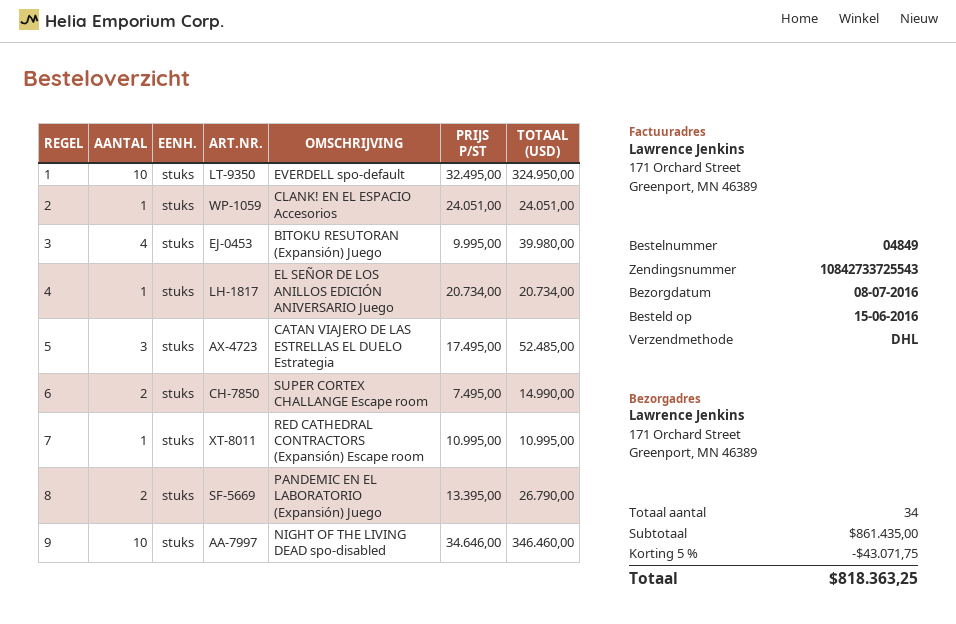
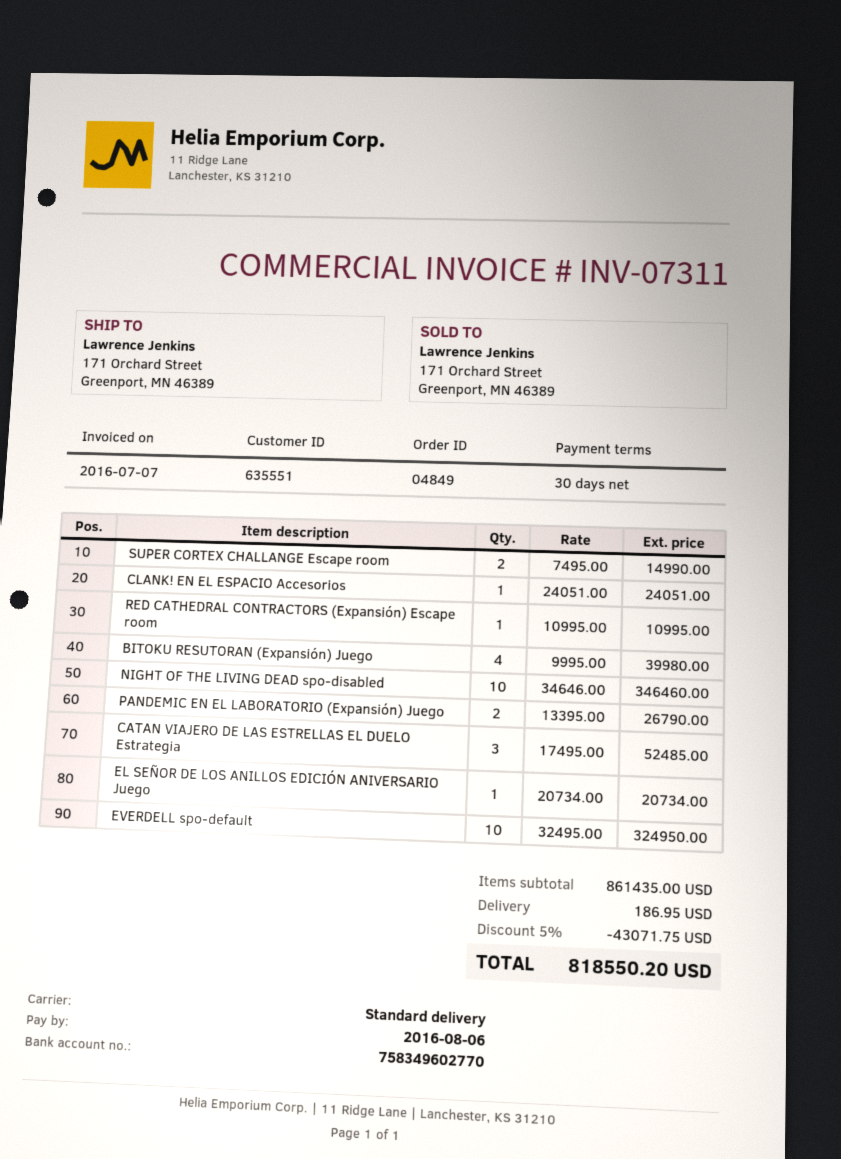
shipping method: DHL -> standard
shipping: none -> 186.95
total: 818363.25 -> 818550.20

